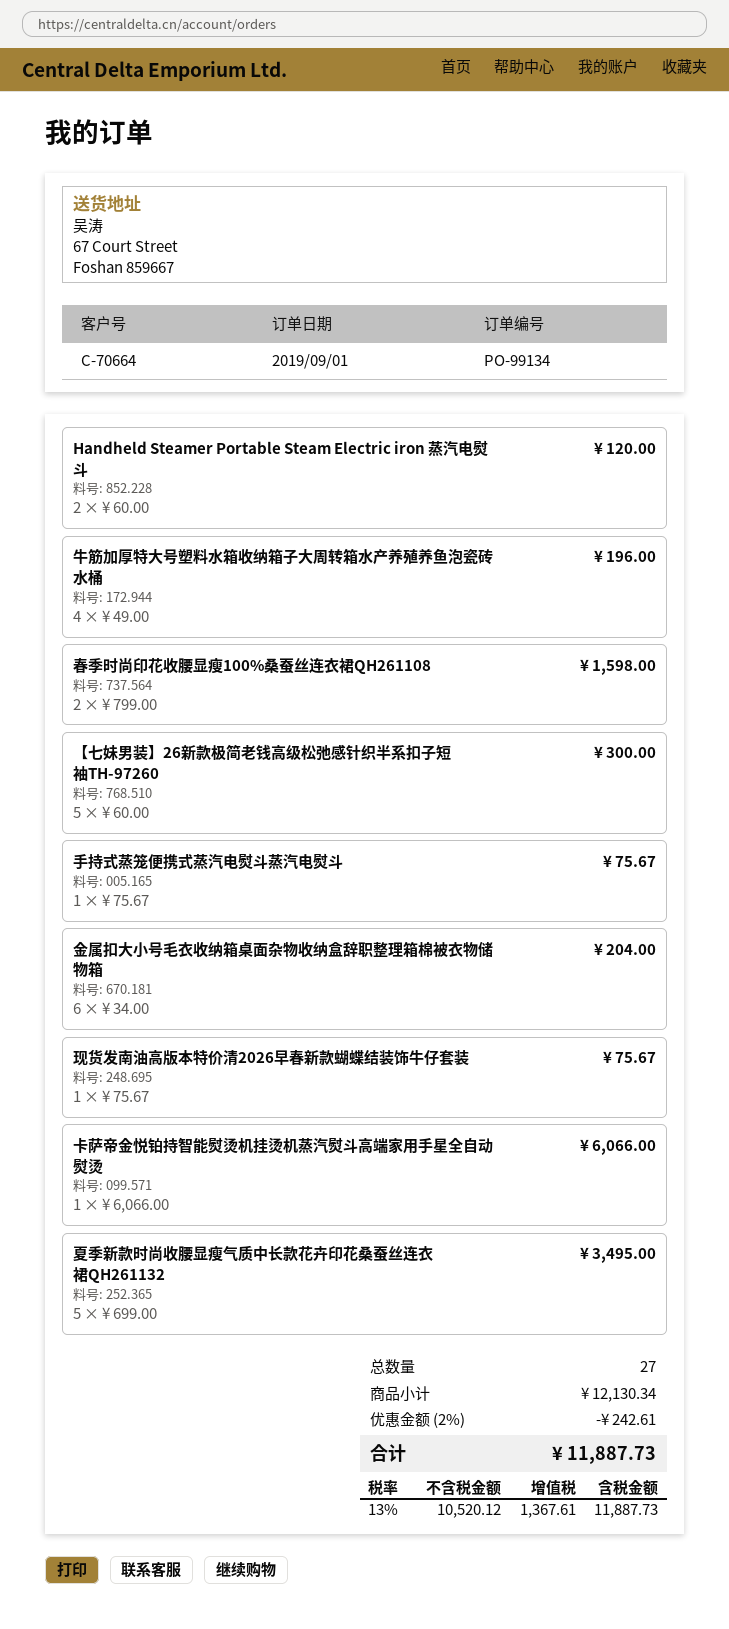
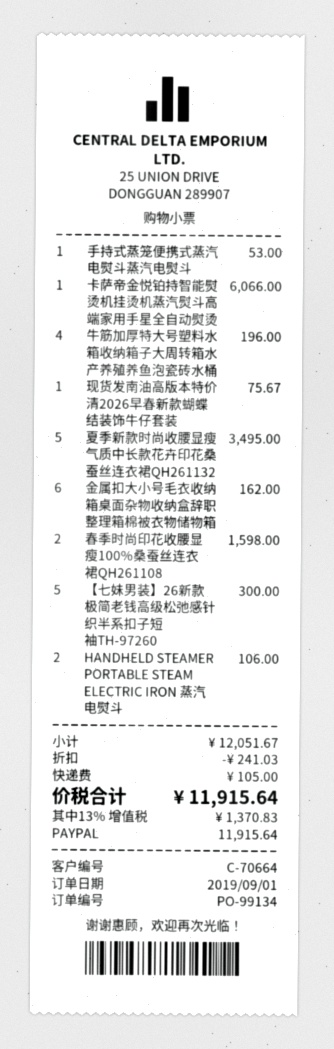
Handheld Steamer Portable Steam Electric iron 蒸汽电熨斗: 2 for 120.00 -> 2 for 106.00
手持式蒸笼便携式蒸汽电熨斗蒸汽电熨斗: 1 for 75.67 -> 1 for 53.00
金属扣大小号毛衣收纳箱桌面杂物收纳盒辞职整理箱棉被衣物储物箱: 6 for 204.00 -> 6 for 162.00
subtotal: 12130.34 -> 12051.67
discount: 242.61 -> 241.03
shipping: none -> 105.00
tax: 13% = 1367.61 -> 13% = 1370.83
total: 11887.73 -> 11915.64

